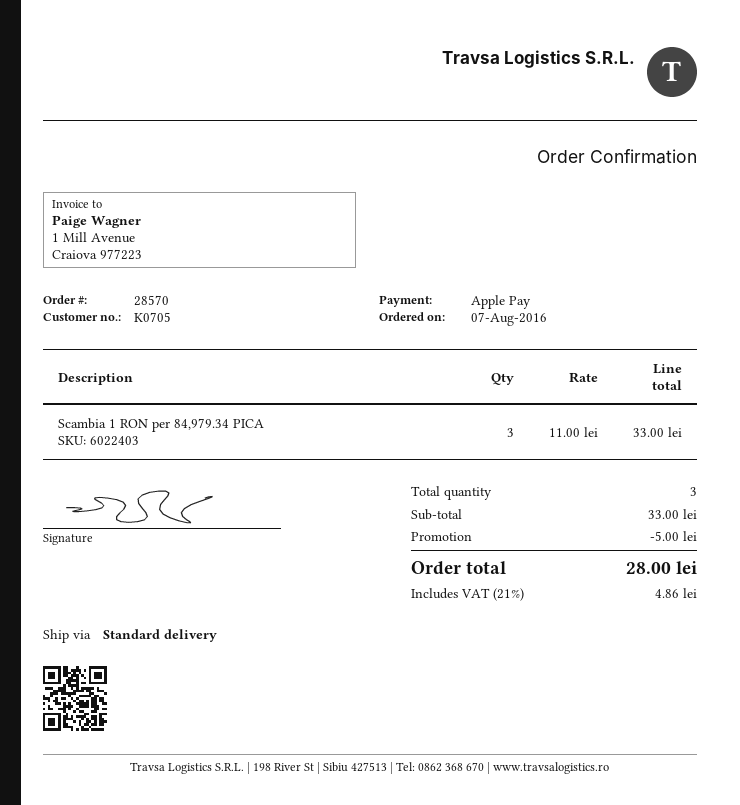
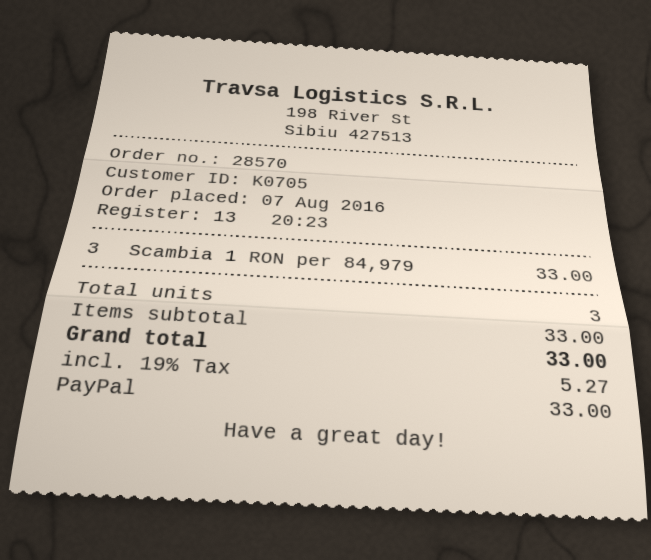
payment method: Apple Pay -> PayPal
discount: 5.00 -> none
tax: 21% = 4.86 -> 19% = 5.27
total: 28.00 -> 33.00

